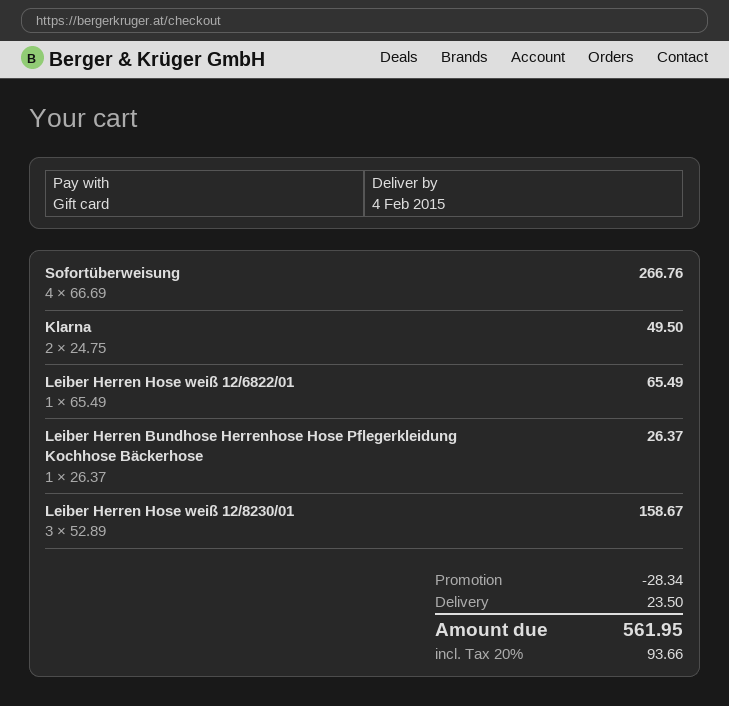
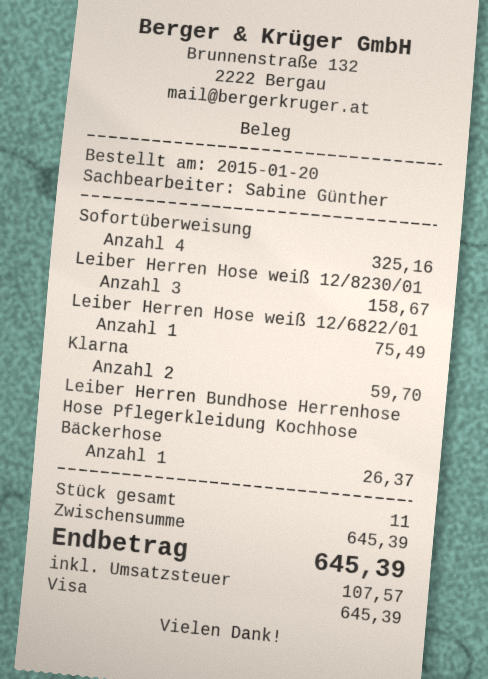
payment method: gift card -> Visa
Sofortüberweisung: 4 for 266.76 -> 4 for 325.16
Klarna: 2 for 49.50 -> 2 for 59.70
Leiber Herren Hose weiß 12/6822/01: 1 for 65.49 -> 1 for 75.49
discount: 28.34 -> none
shipping: 23.50 -> none
tax: 93.66 -> 107.57
total: 561.95 -> 645.39

